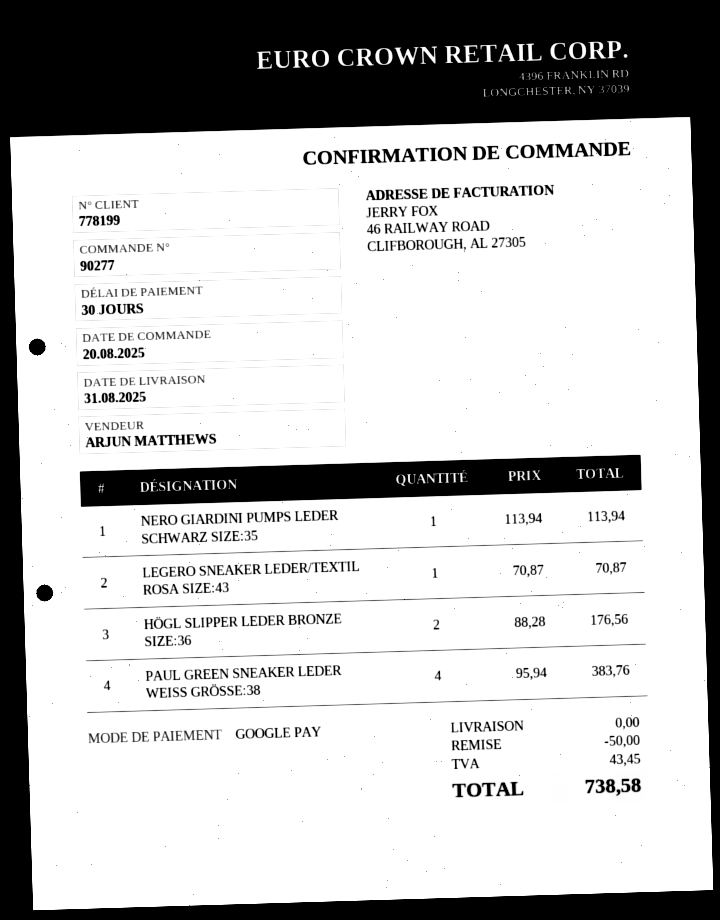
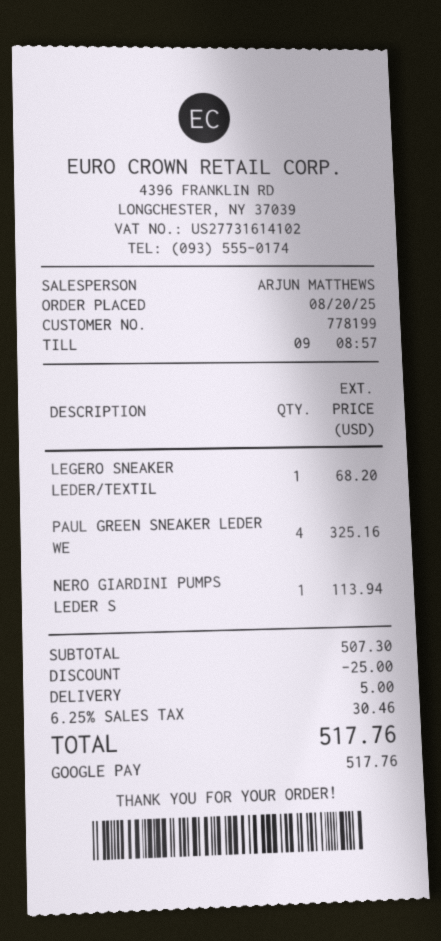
LEGERO SNEAKER LEDER/TEXTIL ROSA SIZE:43: 1 for 70.87 -> 1 for 68.20
HÖGL SLIPPER LEDER BRONZE SIZE:36: 2 for 176.56 -> none
PAUL GREEN SNEAKER LEDER WEISS GRÖSSE:38: 4 for 383.76 -> 4 for 325.16
discount: 50.00 -> 25.00
shipping: 0.00 -> 5.00
tax: 43.45 -> 30.46
total: 738.58 -> 517.76

